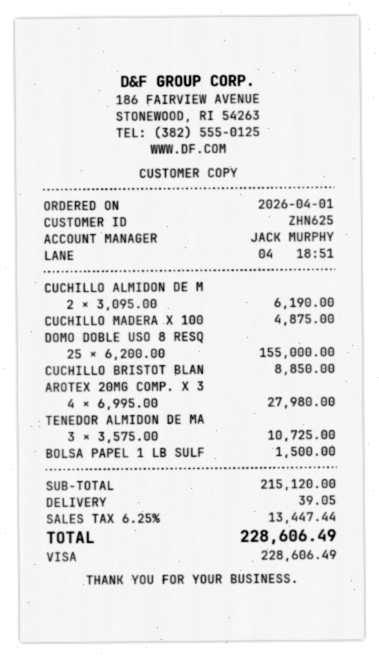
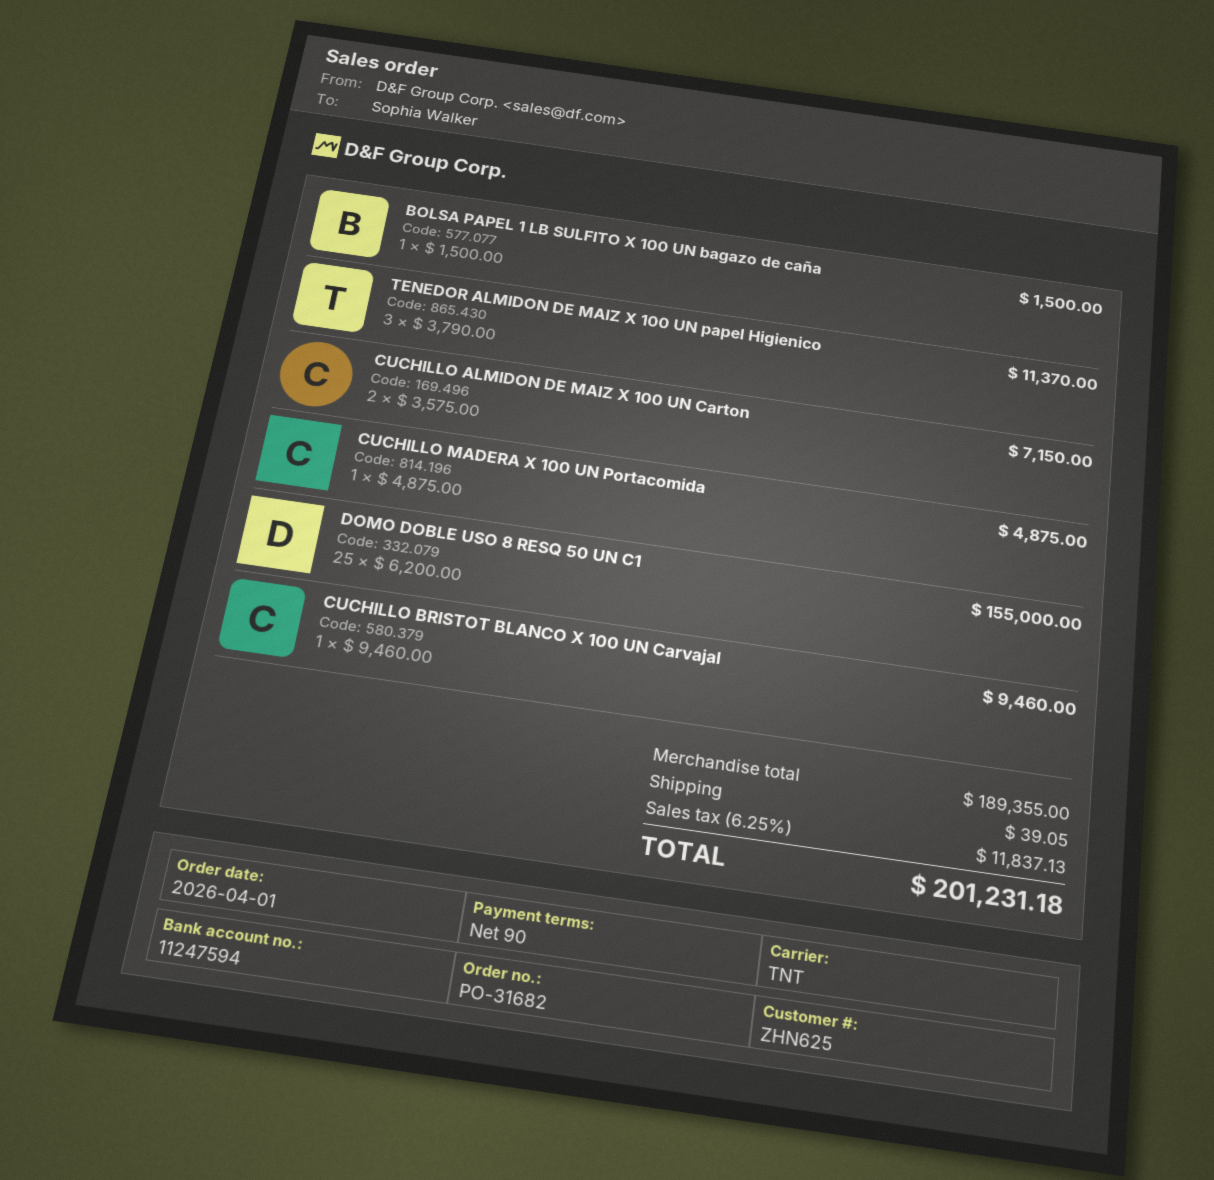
CUCHILLO ALMIDON DE M: 2 x 3095.00 = 6190.00 -> 2 x 3575.00 = 7150.00
CUCHILLO BRISTOT BLAN: 1 x 8850.00 = 8850.00 -> 1 x 9460.00 = 9460.00
AROTEX 20MG COMP. X 3: 4 x 6995.00 = 27980.00 -> none
TENEDOR ALMIDON DE MA: 3 x 3575.00 = 10725.00 -> 3 x 3790.00 = 11370.00
subtotal: 215120.00 -> 189355.00
tax: 6.25% = 13447.44 -> 6.25% = 11837.13
total: 228606.49 -> 201231.18

